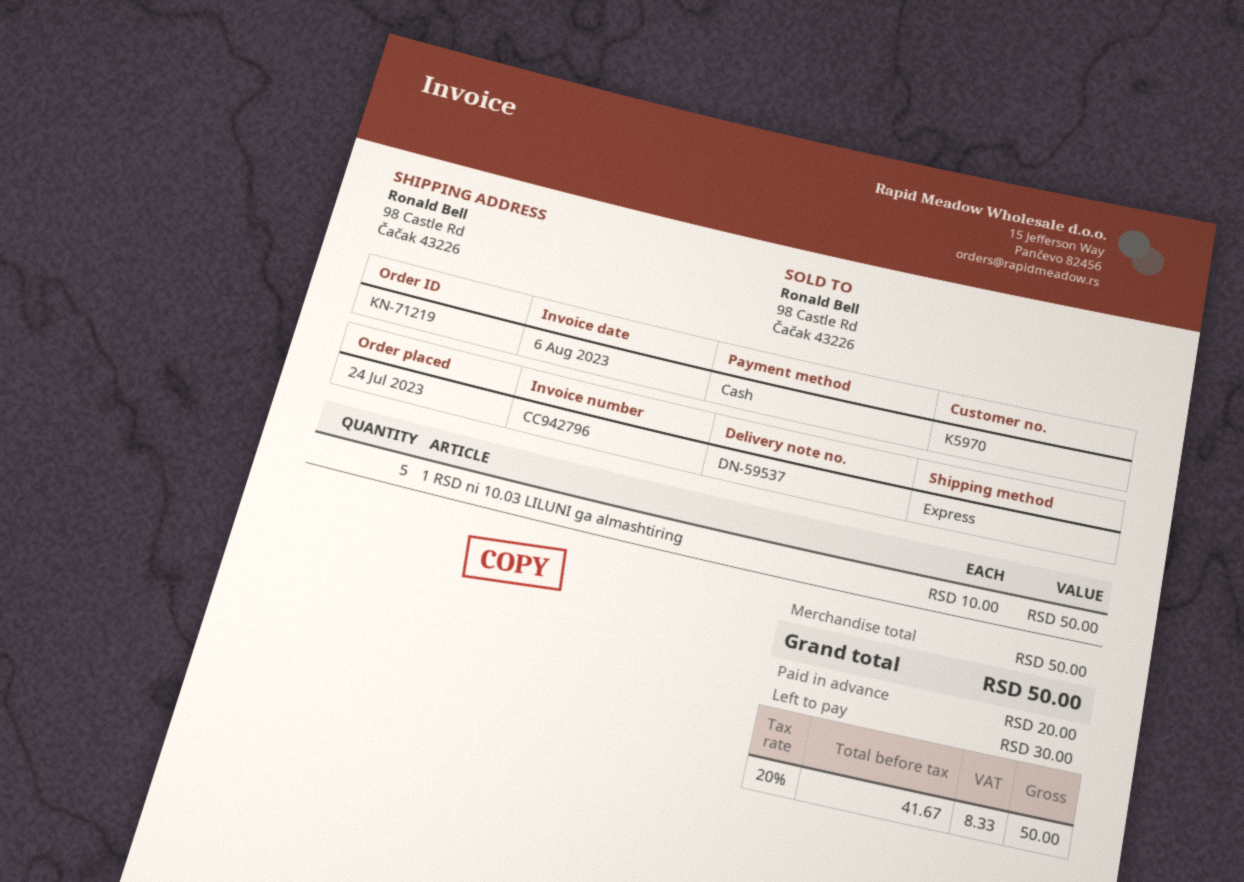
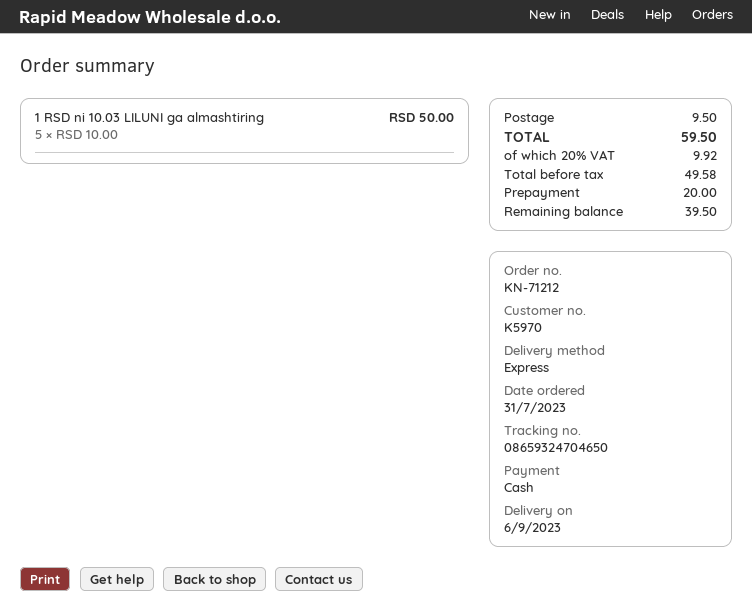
order number: KN-71219 -> KN-71212
order date: 2023-07-24 -> 2023-07-31
shipping: none -> 9.50
net: 41.67 -> 49.58
tax: 20% = 8.33 -> 20% = 9.92
total: 50.00 -> 59.50
balance: 30.00 -> 39.50

